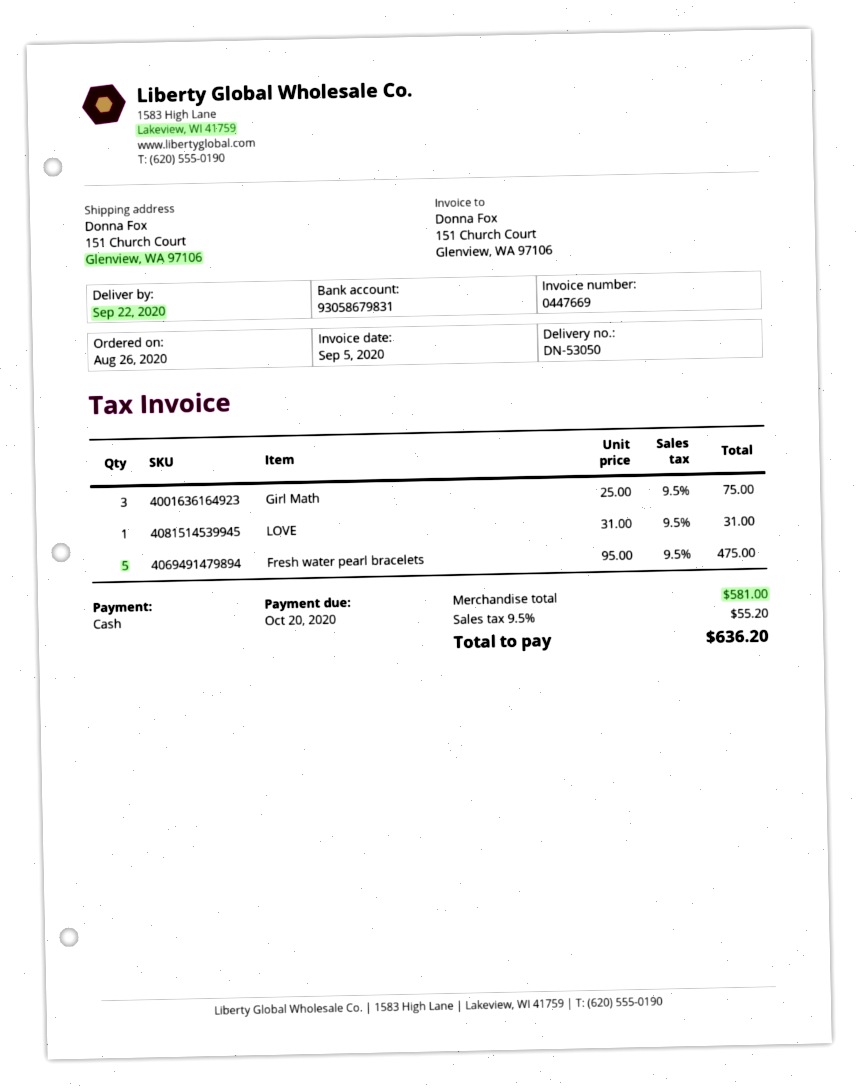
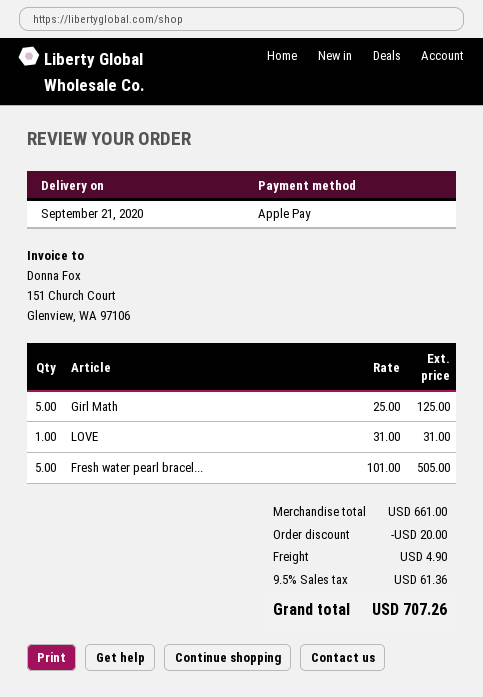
delivery date: 2020-09-22 -> 2020-09-21
payment method: cash -> Apple Pay
Girl Math: 3 x 25.00 = 75.00 -> 5 x 25.00 = 125.00
Fresh water pearl bracelets: 5 x 95.00 = 475.00 -> 5 x 101.00 = 505.00
subtotal: 581.00 -> 661.00
discount: none -> 20.00
shipping: none -> 4.90
tax: 9.5% = 55.20 -> 9.5% = 61.36
total: 636.20 -> 707.26

